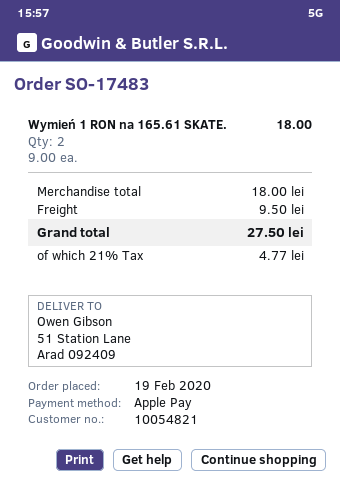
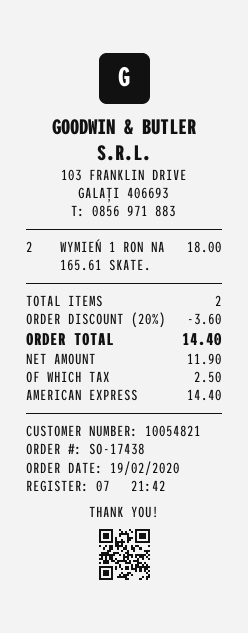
order number: SO-17483 -> SO-17438
payment method: Apple Pay -> American Express
discount: none -> 20% = 3.60
shipping: 9.50 -> none
tax: 4.77 -> 2.50
total: 27.50 -> 14.40

